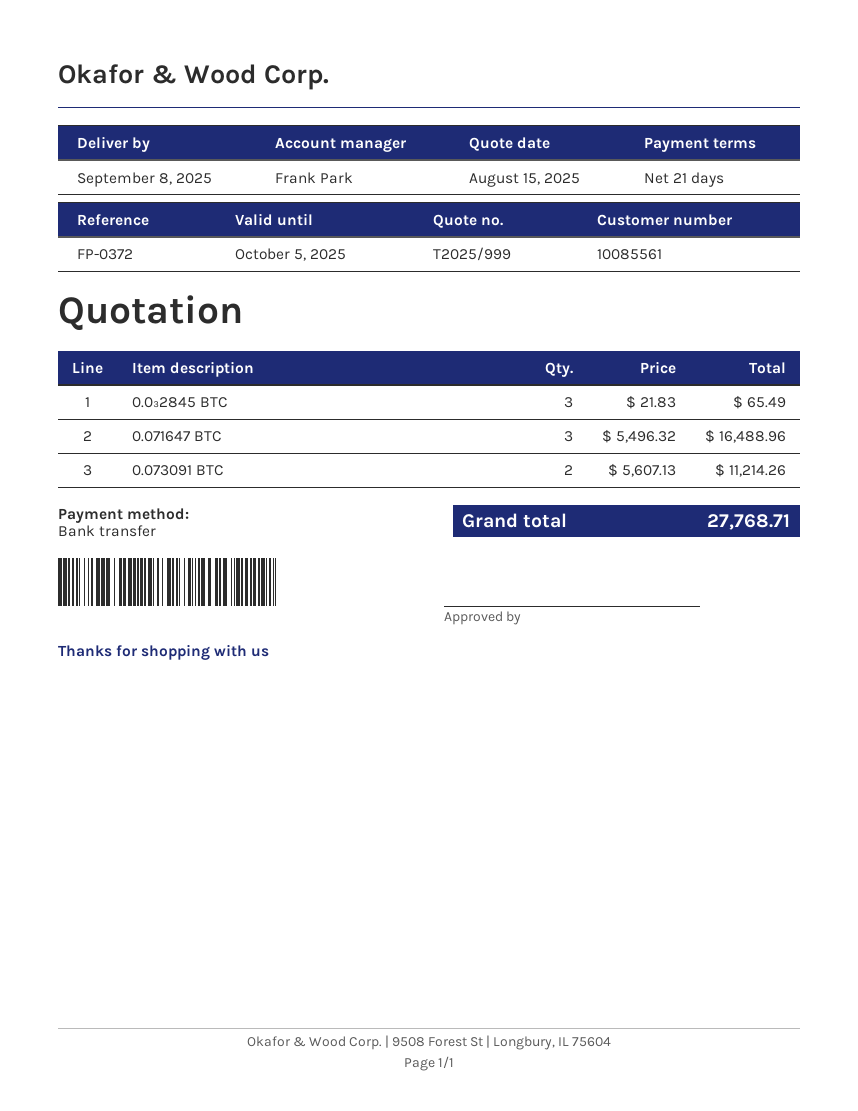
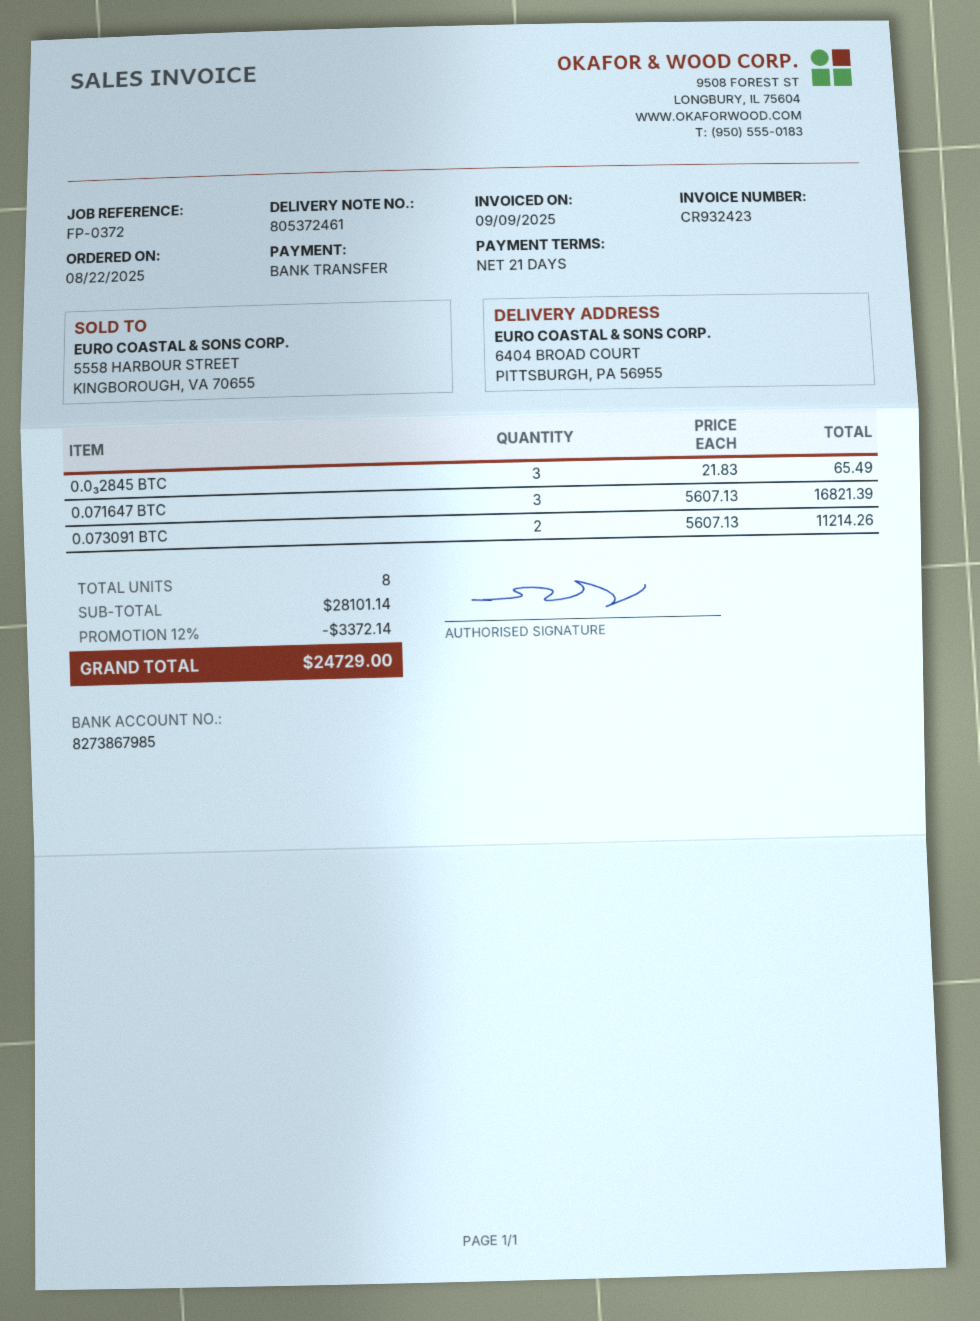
0.071647 BTC: 3 x 5496.32 = 16488.96 -> 3 x 5607.13 = 16821.39
discount: none -> 12% = 3372.14
total: 27768.71 -> 24729.00

